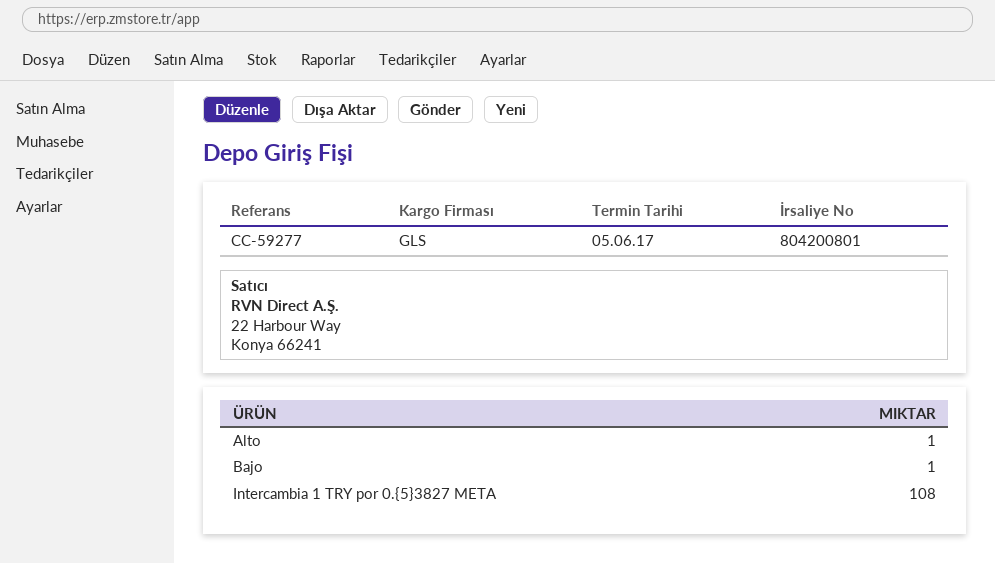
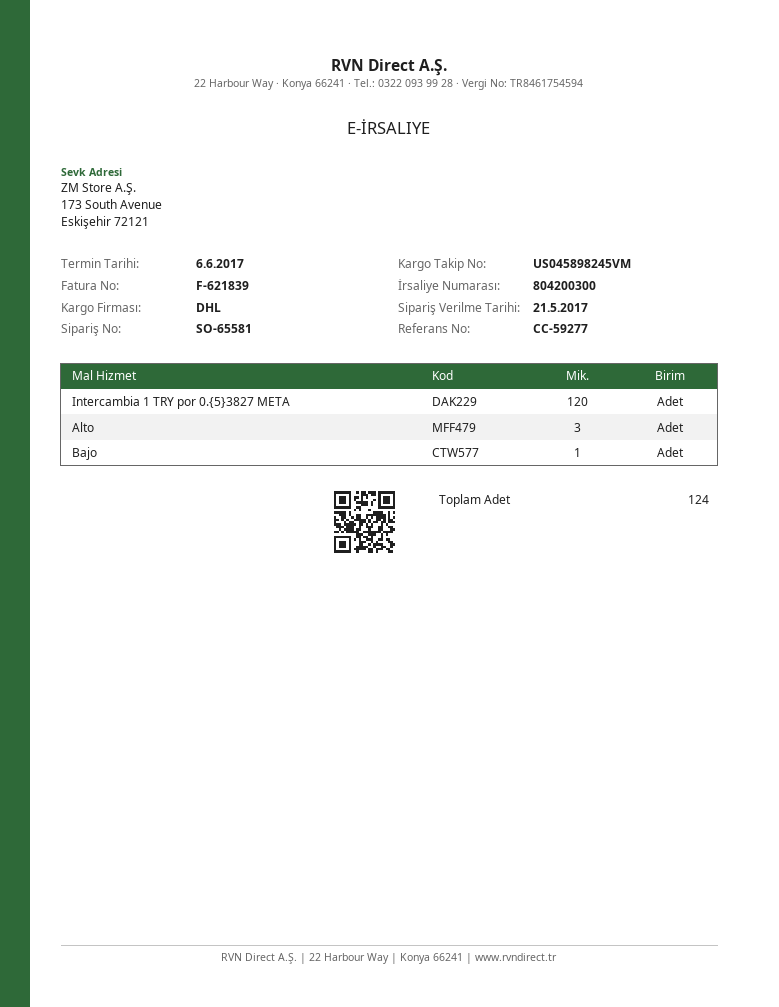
delivery note number: 804200801 -> 804200300
delivery date: 2017-06-05 -> 2017-06-06
shipping method: GLS -> DHL
Alto: 1 -> 3
Intercambia 1 TRY por 0.{5}3827 META: 108 -> 120

